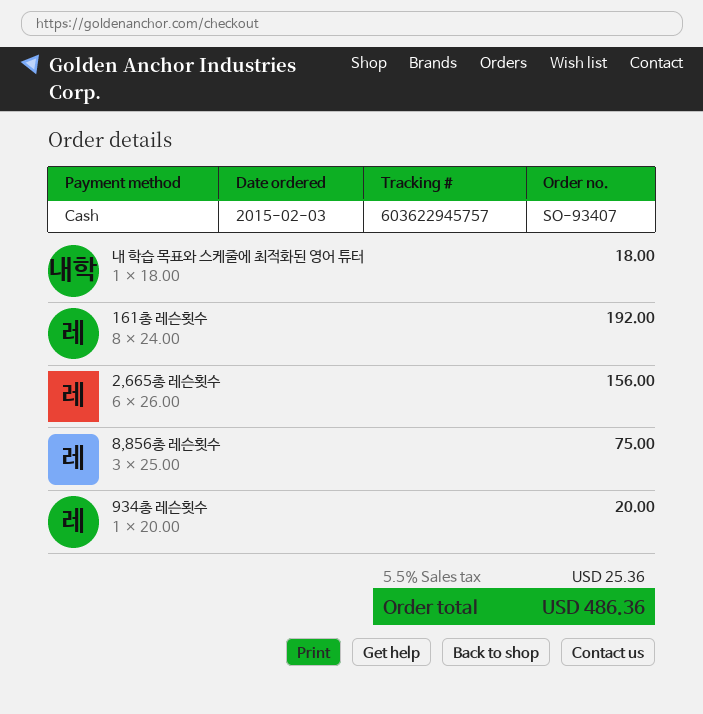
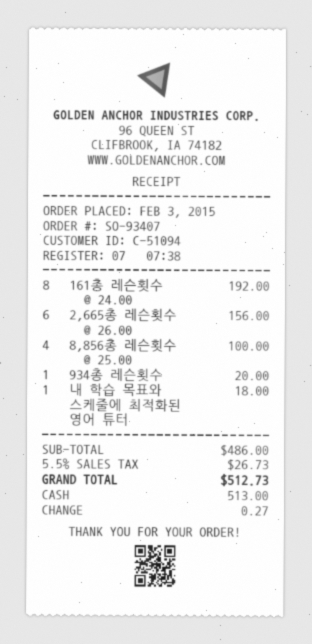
8,856총 레슨횟수: 3 x 25.00 = 75.00 -> 4 x 25.00 = 100.00
tax: 5.5% = 25.36 -> 5.5% = 26.73
total: 486.36 -> 512.73

